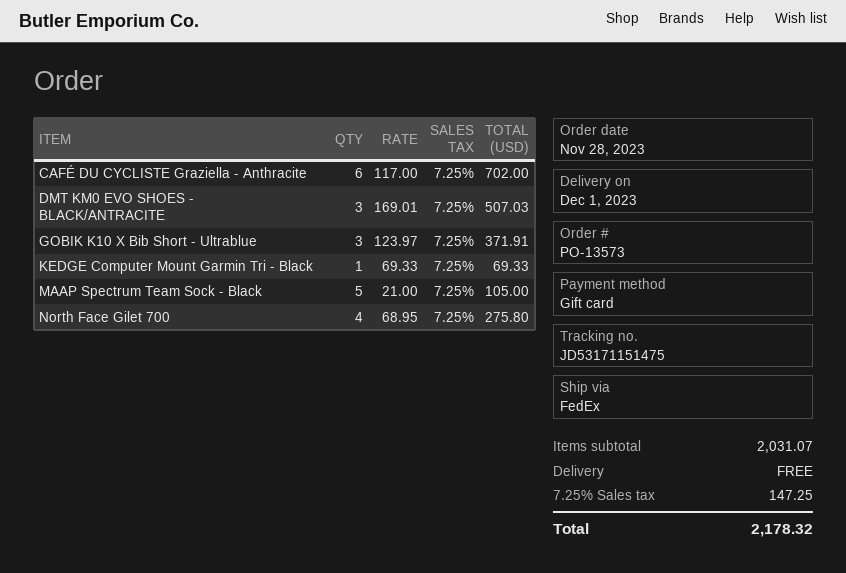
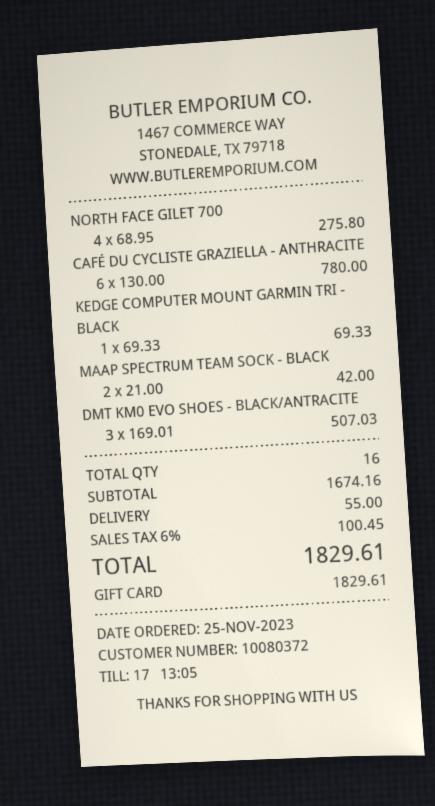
order date: 2023-11-28 -> 2023-11-25
CAFÉ DU CYCLISTE Graziella - Anthracite: 6 x 117.00 = 702.00 -> 6 x 130.00 = 780.00
GOBIK K10 X Bib Short - Ultrablue: 3 x 123.97 = 371.91 -> none
MAAP Spectrum Team Sock - Black: 5 x 21.00 = 105.00 -> 2 x 21.00 = 42.00
subtotal: 2031.07 -> 1674.16
shipping: 0.00 -> 55.00
tax: 7.25% = 147.25 -> 6% = 100.45
total: 2178.32 -> 1829.61

